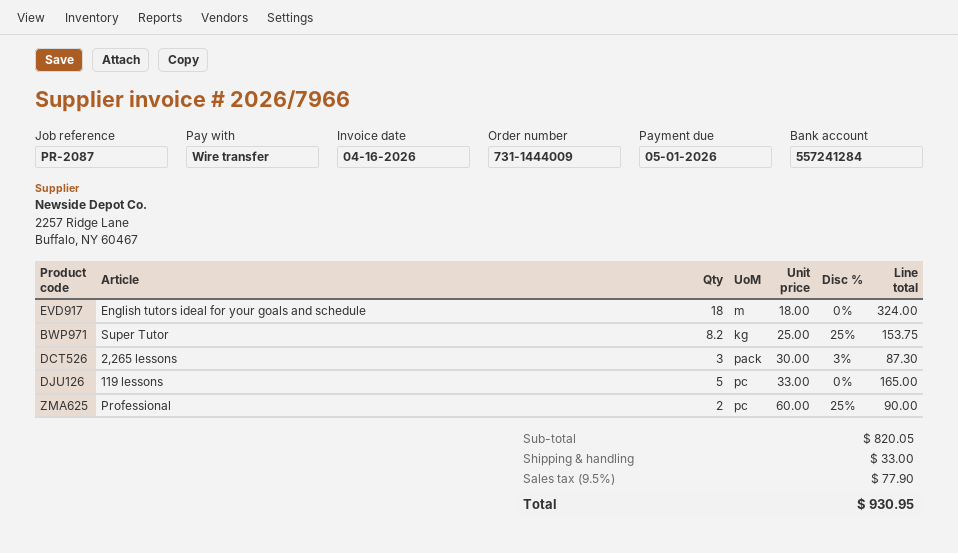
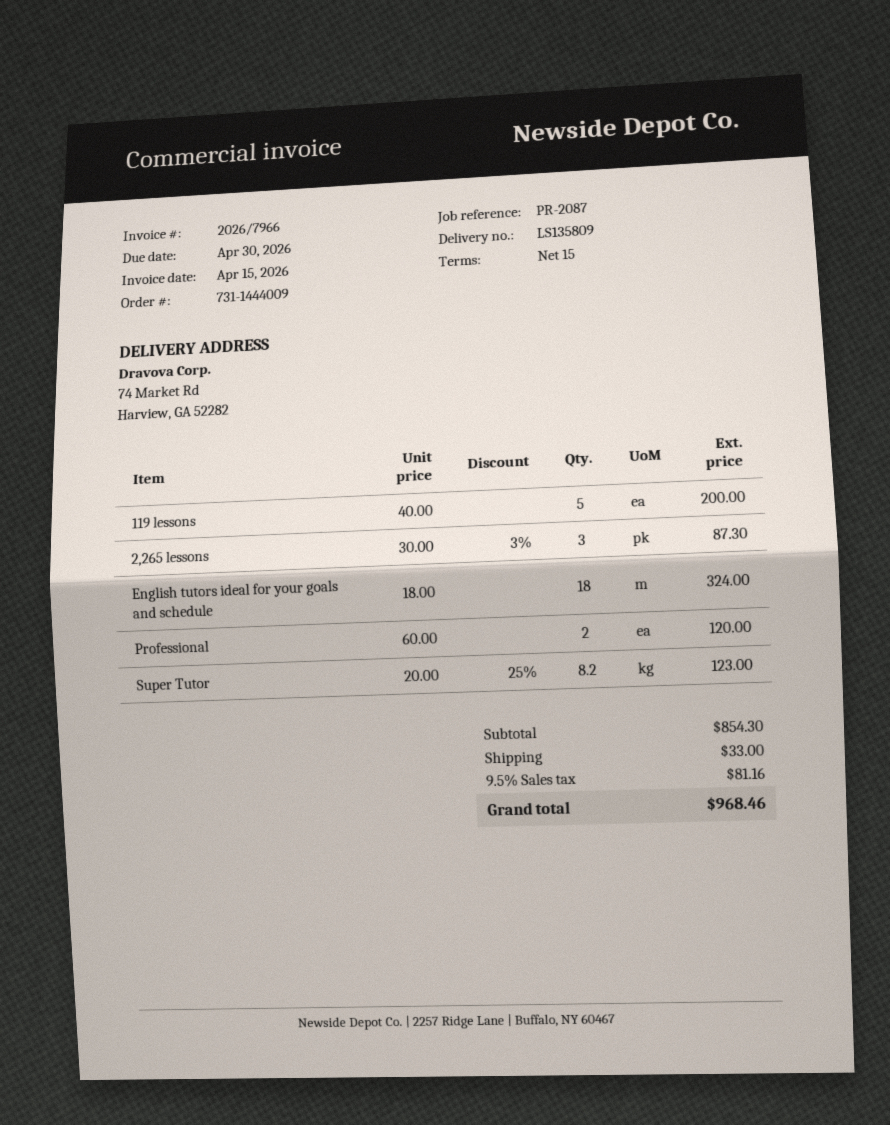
invoice date: 2026-04-16 -> 2026-04-15
due date: 2026-05-01 -> 2026-04-30
Super Tutor: 8.2 x 25.00 - 25% = 153.75 -> 8.2 x 20.00 - 25% = 123.00
119 lessons: 5 x 33.00 = 165.00 -> 5 x 40.00 = 200.00
Professional: 2 x 60.00 - 25% = 90.00 -> 2 x 60.00 = 120.00
subtotal: 820.05 -> 854.30
tax: 9.5% = 77.90 -> 9.5% = 81.16
total: 930.95 -> 968.46

